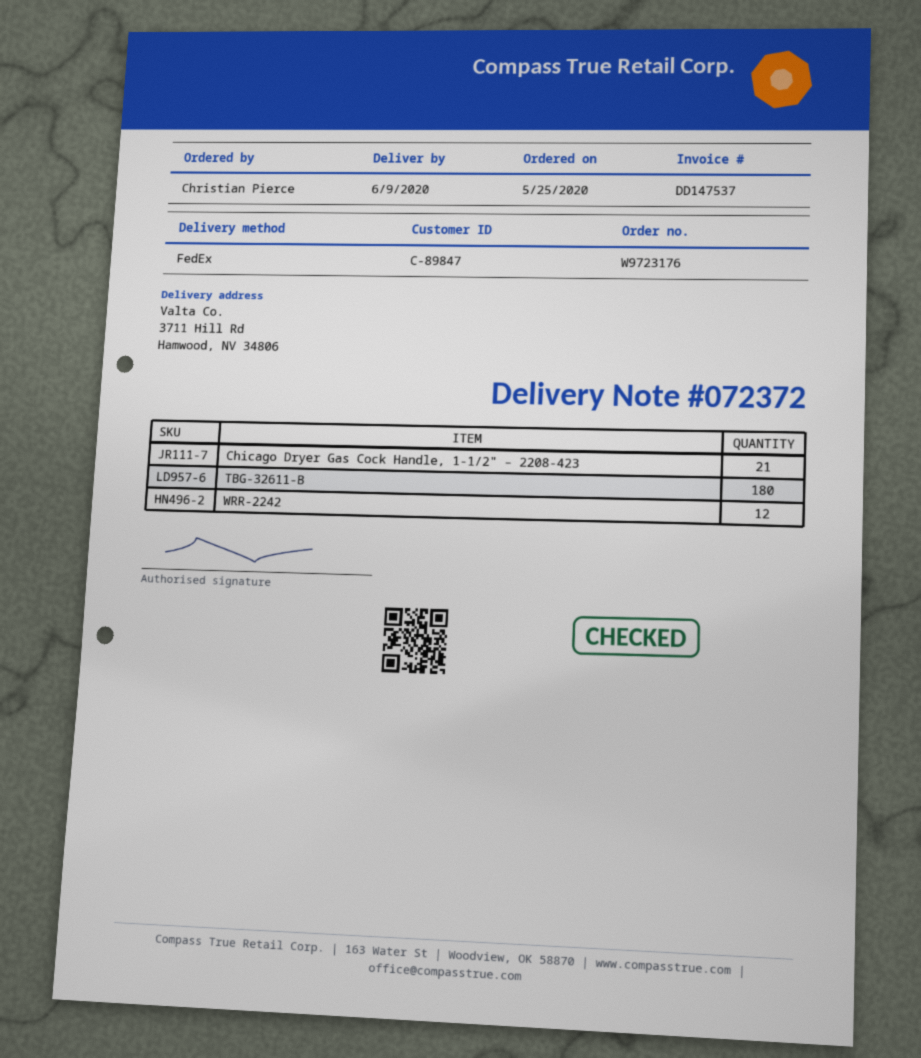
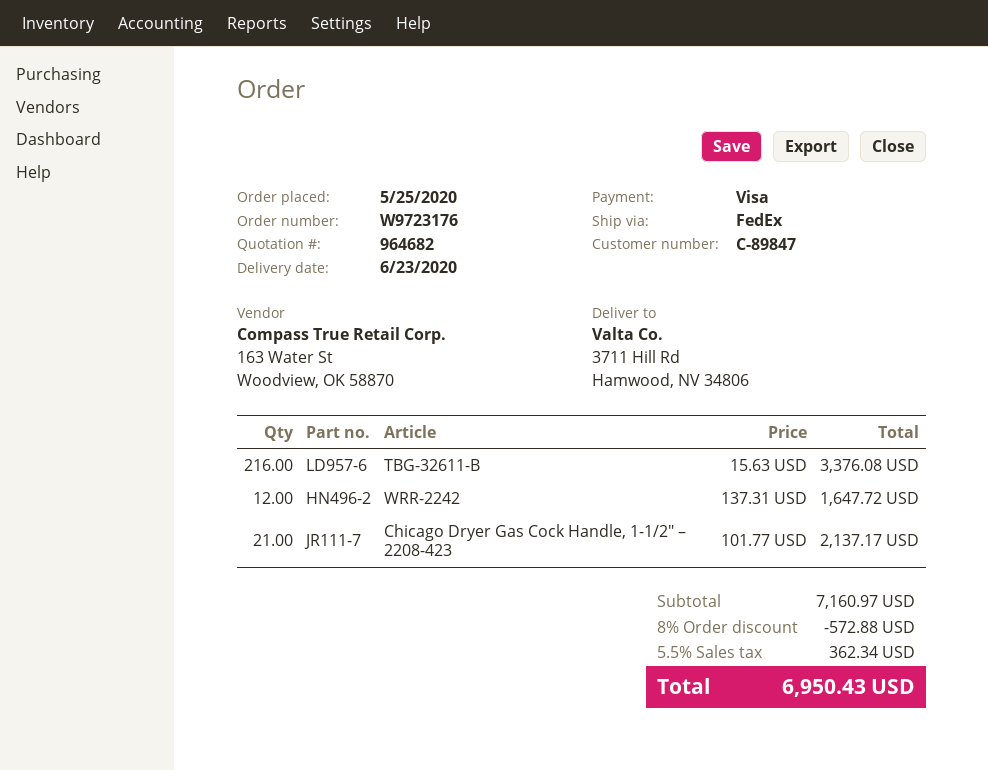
delivery date: 2020-06-09 -> 2020-06-23
TBG-32611-B: 180 -> 216

